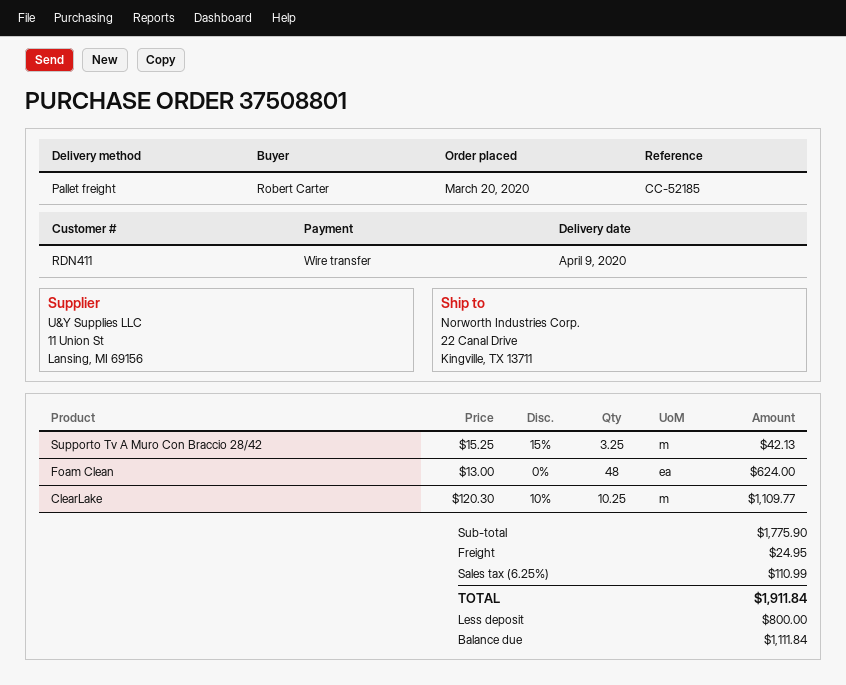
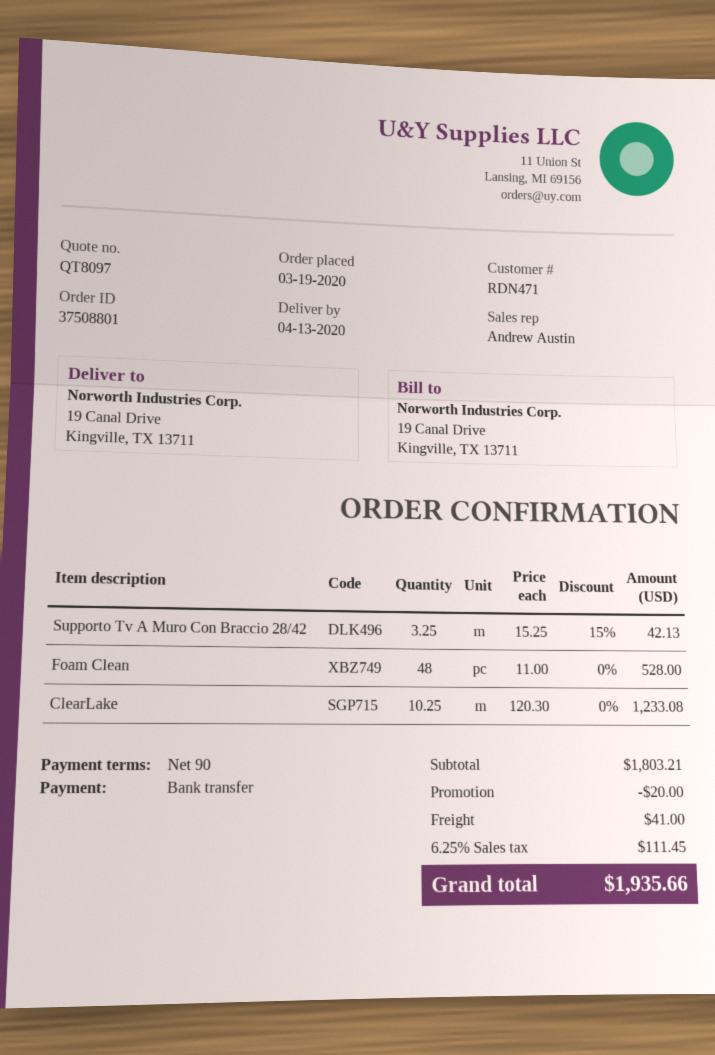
order date: 2020-03-20 -> 2020-03-19
delivery date: 2020-04-09 -> 2020-04-13
customer number: RDN411 -> RDN471
ship to: 22 Canal Drive, Kingville, TX 13711 -> 19 Canal Drive, Kingville, TX 13711
Foam Clean: 48 x 13.00 = 624.00 -> 48 x 11.00 = 528.00
ClearLake: 10.25 x 120.30 - 10% = 1109.77 -> 10.25 x 120.30 = 1233.08
subtotal: 1775.90 -> 1803.21
discount: none -> 20.00
shipping: 24.95 -> 41.00
tax: 6.25% = 110.99 -> 6.25% = 111.45
total: 1911.84 -> 1935.66

